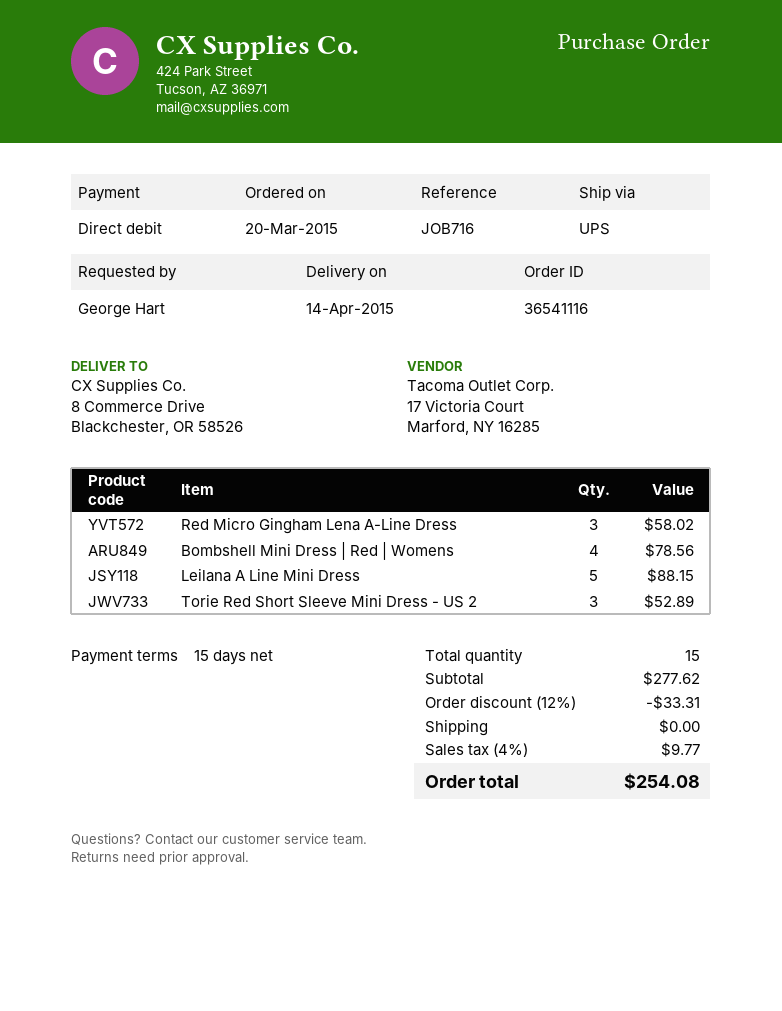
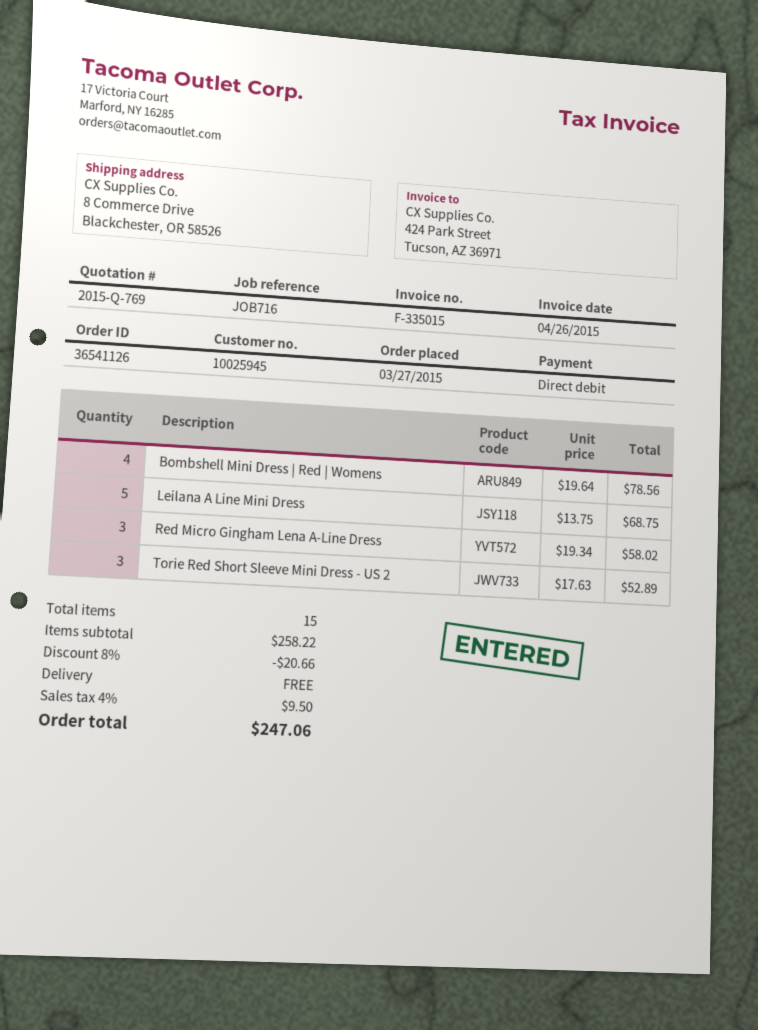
order number: 36541116 -> 36541126
order date: 2015-03-20 -> 2015-03-27
Leilana A Line Mini Dress: 5 for 88.15 -> 5 for 68.75
subtotal: 277.62 -> 258.22
discount: 12% = 33.31 -> 8% = 20.66
tax: 4% = 9.77 -> 4% = 9.50
total: 254.08 -> 247.06

